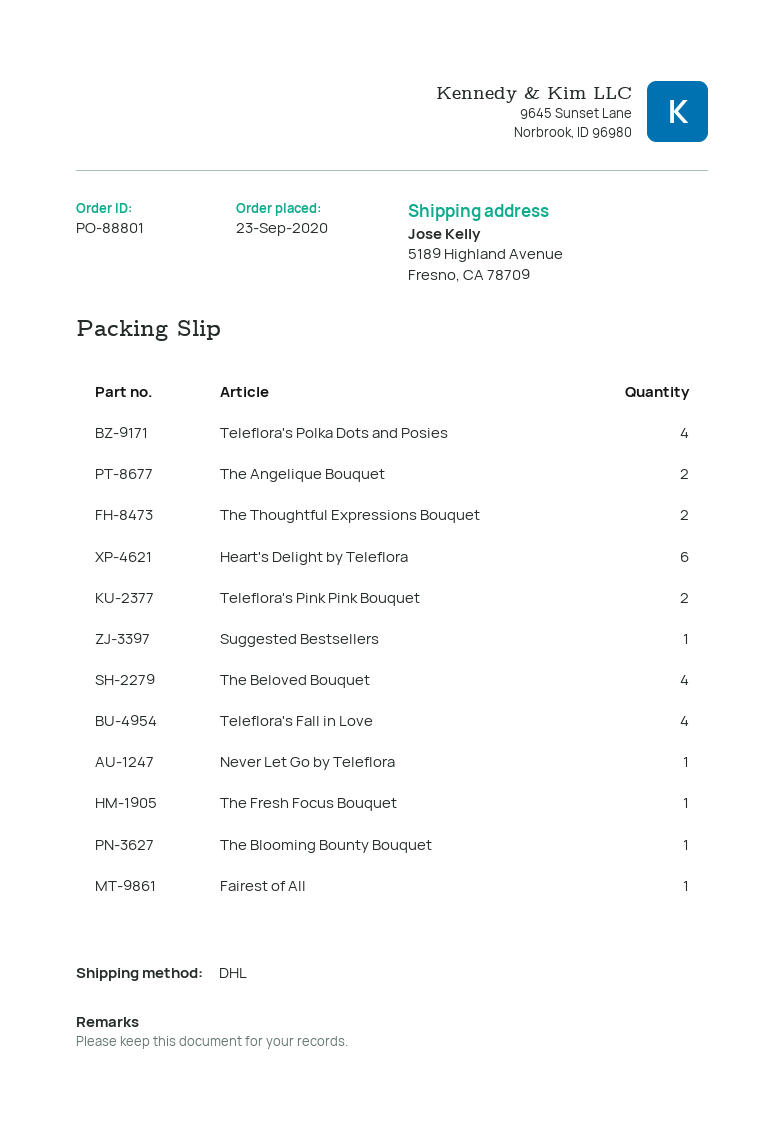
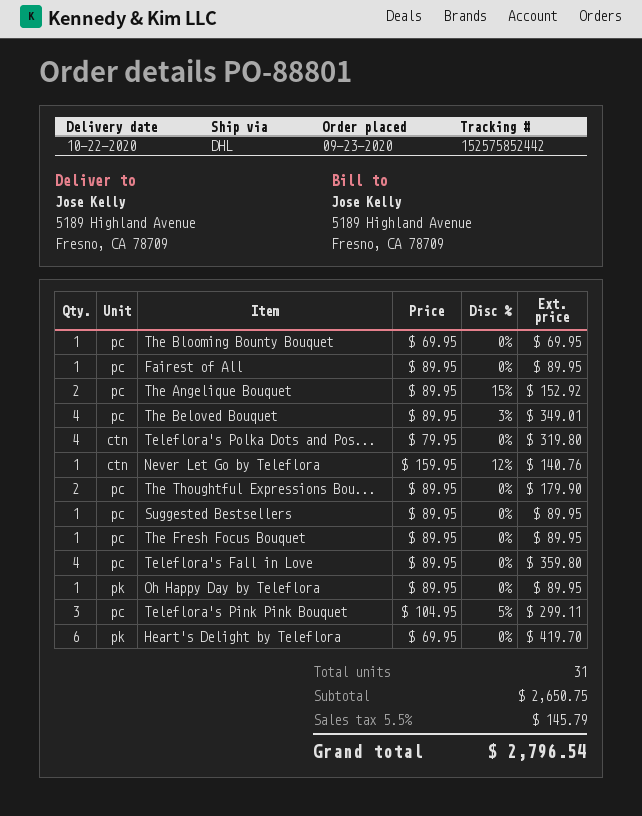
Teleflora's Pink Pink Bouquet: 2 -> 3
Oh Happy Day by Teleflora: none -> 1

